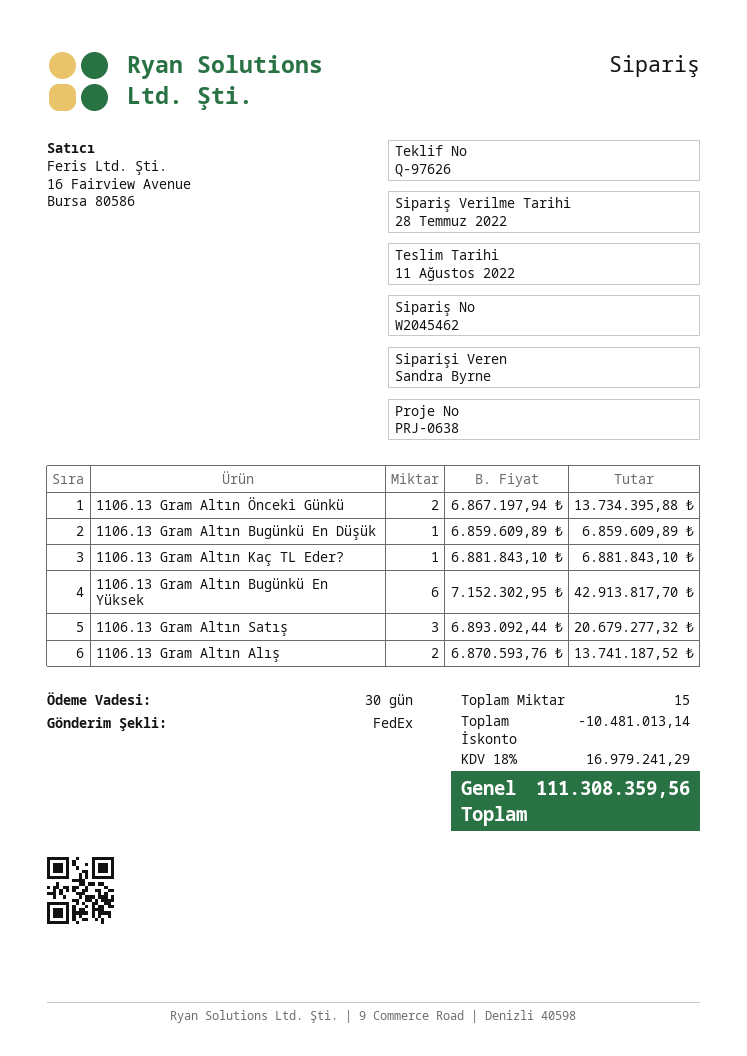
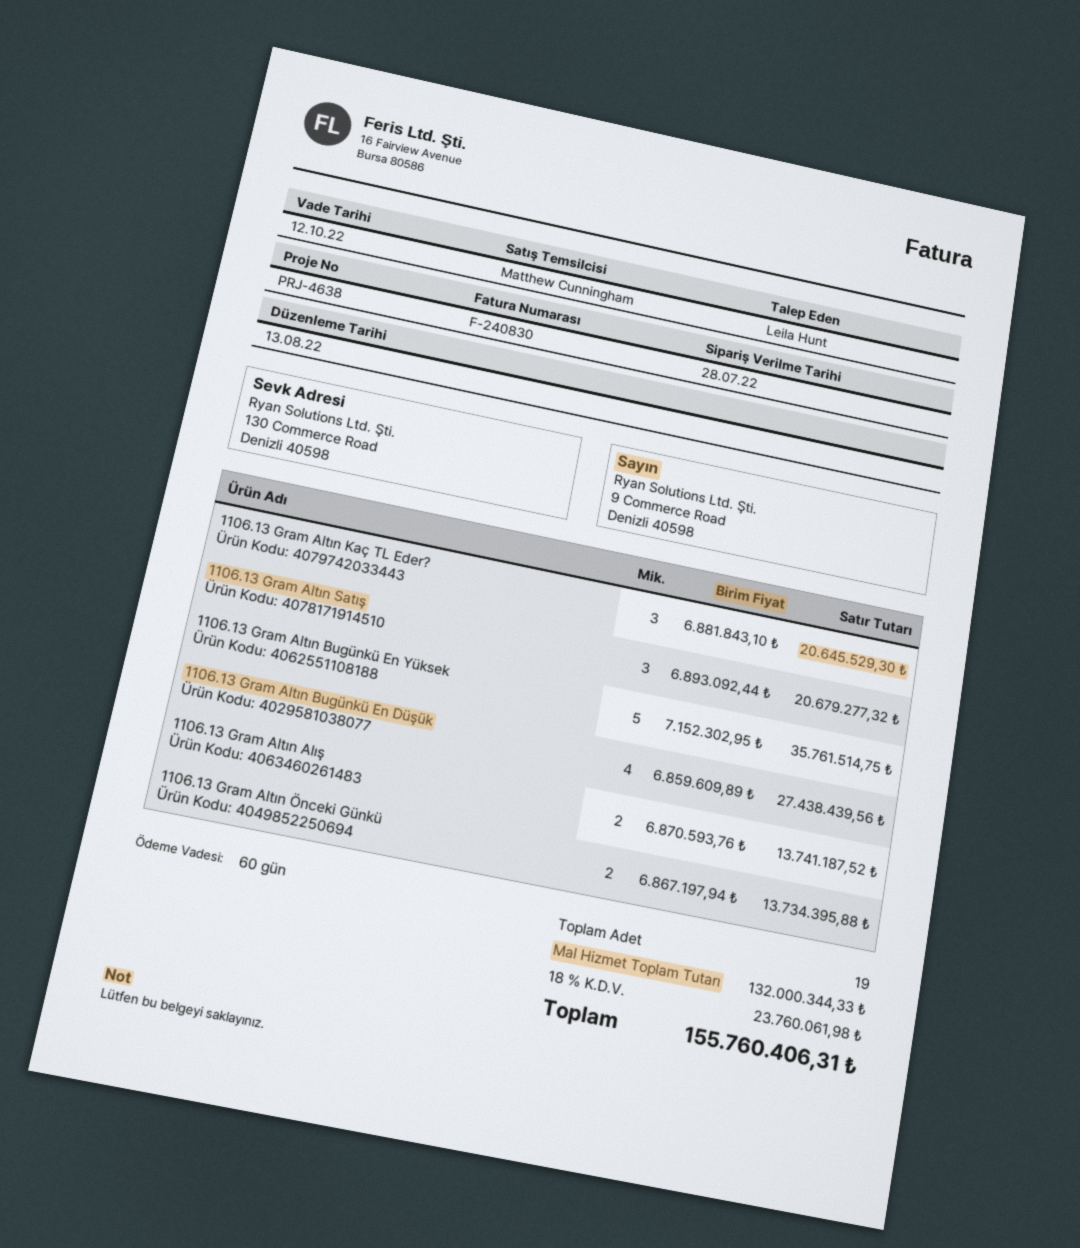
payment terms: 30 days -> 60 days
reference: PRJ-0638 -> PRJ-4638
ordered by: Sandra Byrne -> Leila Hunt
1106.13 Gram Altın Bugünkü En Düşük: 1 x 6859609.89 = 6859609.89 -> 4 x 6859609.89 = 27438439.56
1106.13 Gram Altın Kaç TL Eder?: 1 x 6881843.10 = 6881843.10 -> 3 x 6881843.10 = 20645529.30
1106.13 Gram Altın Bugünkü En Yüksek: 6 x 7152302.95 = 42913817.70 -> 5 x 7152302.95 = 35761514.75
total quantity: 15 -> 19
discount: 10481013.14 -> none
tax: 18% = 16979241.29 -> 18% = 23760061.98
total: 111308359.56 -> 155760406.31

